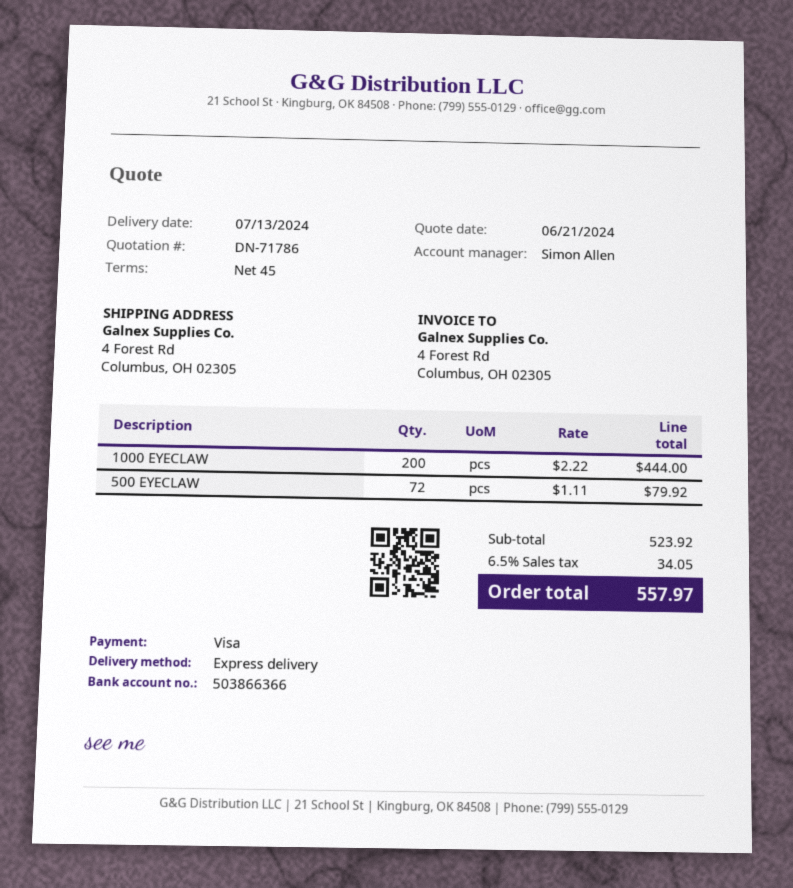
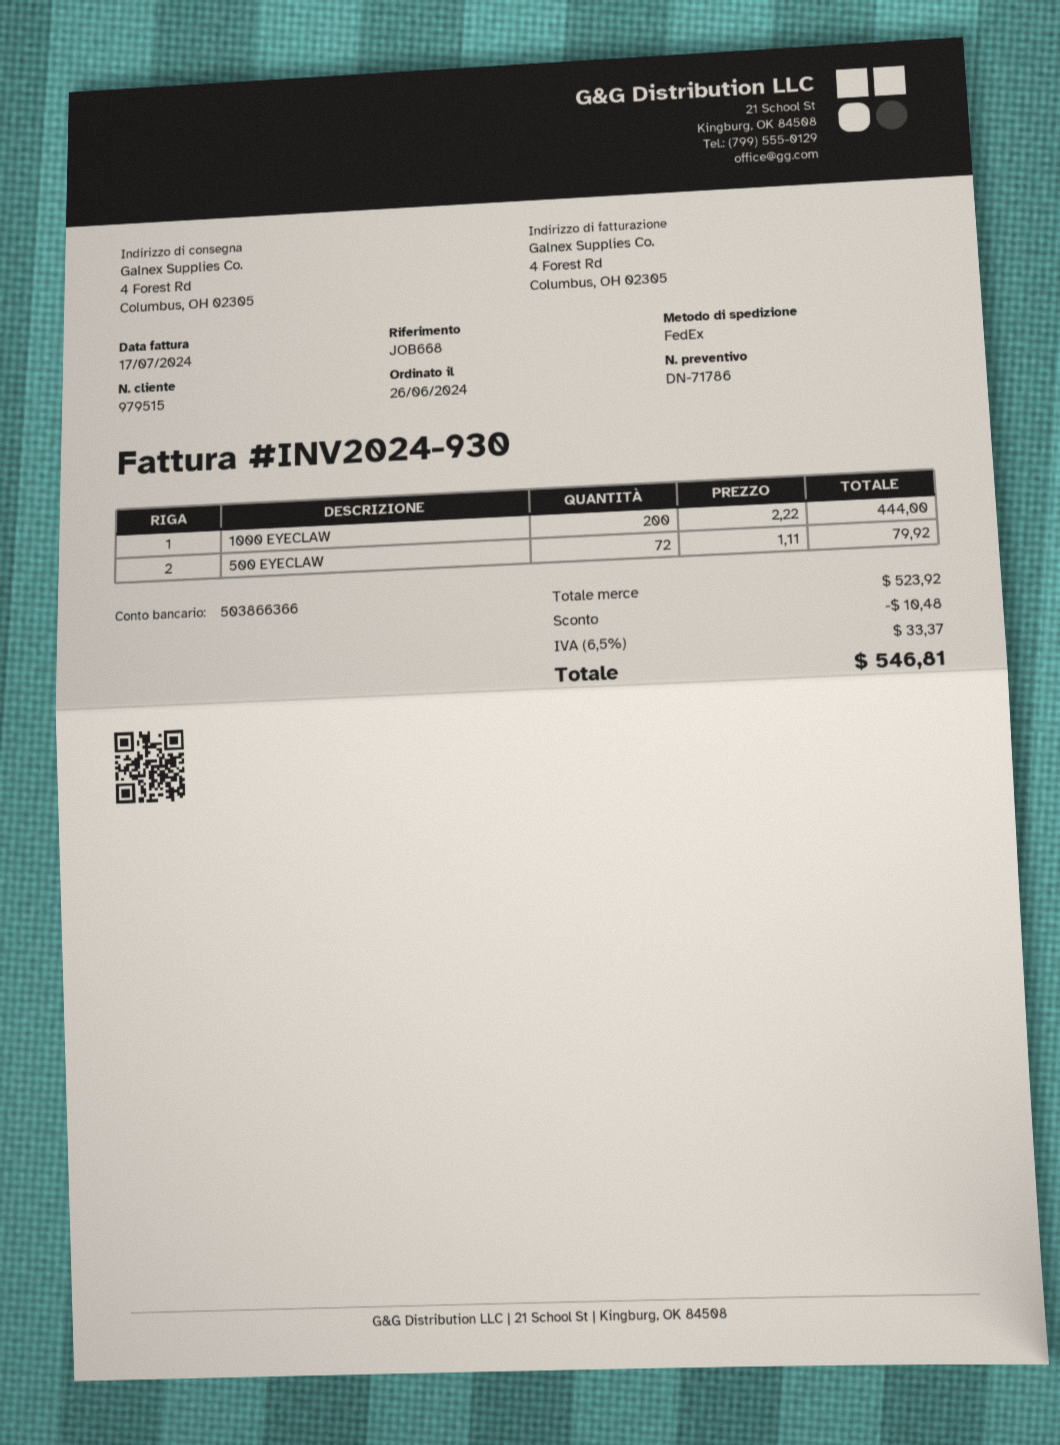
shipping method: express -> FedEx
discount: none -> 10.48
tax: 6.5% = 34.05 -> 6.5% = 33.37
total: 557.97 -> 546.81

